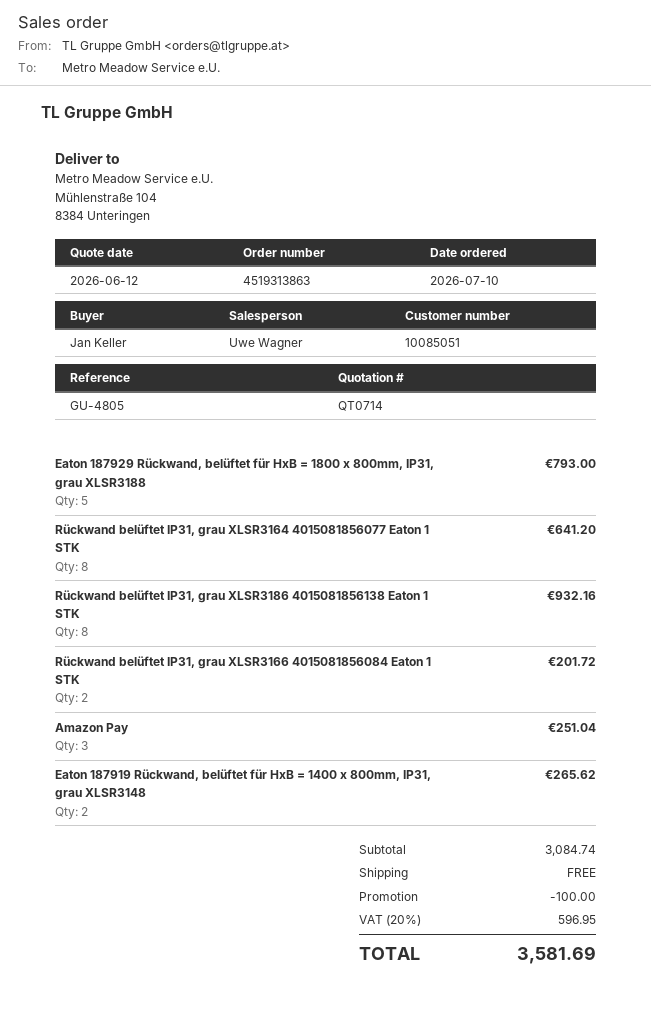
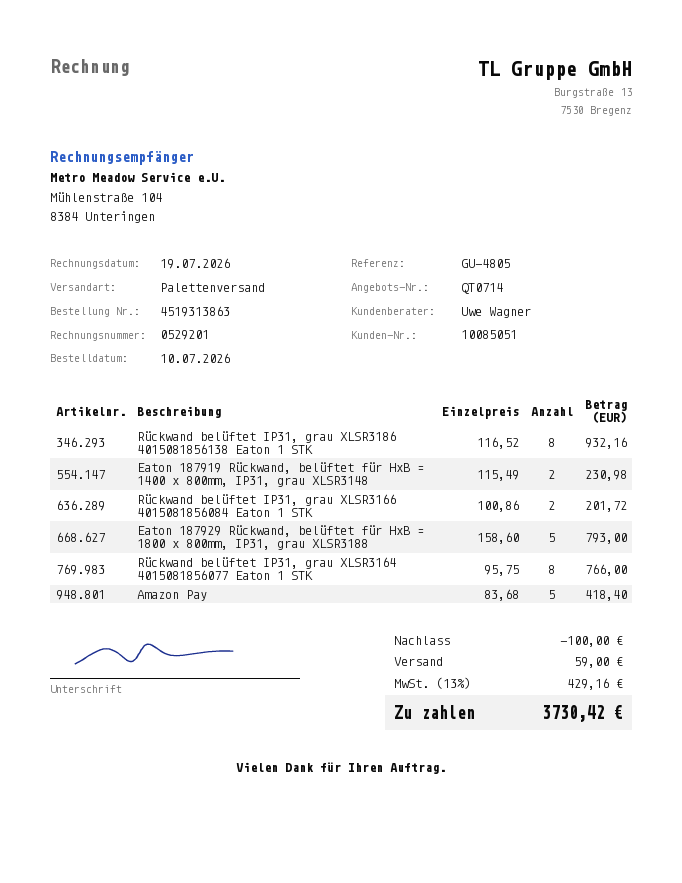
Rückwand belüftet IP31, grau XLSR3164 4015081856077 Eaton 1 STK: 8 for 641.20 -> 8 for 766.00
Amazon Pay: 3 for 251.04 -> 5 for 418.40
Eaton 187919 Rückwand, belüftet für HxB = 1400 x 800mm, IP31, grau XLSR3148: 2 for 265.62 -> 2 for 230.98
shipping: 0.00 -> 59.00
tax: 20% = 596.95 -> 13% = 429.16
total: 3581.69 -> 3730.42

